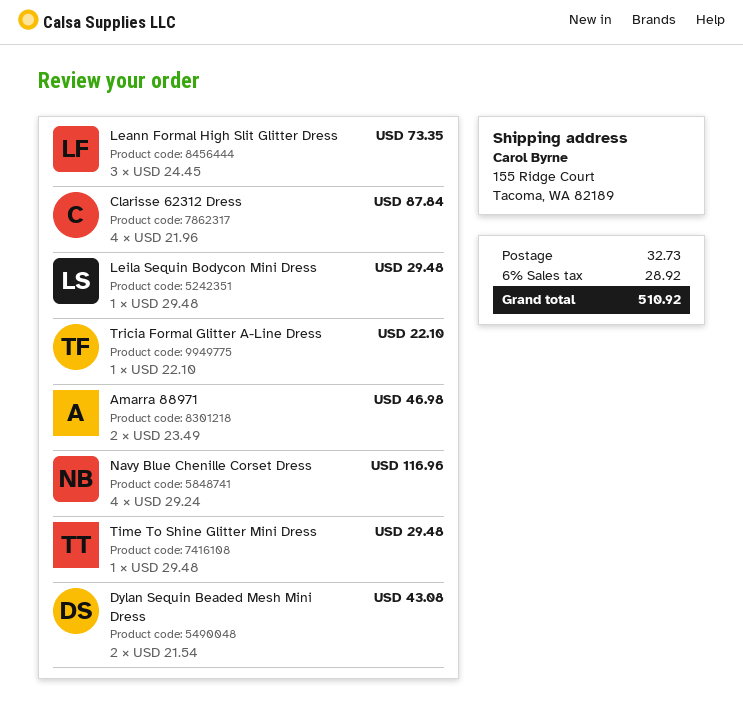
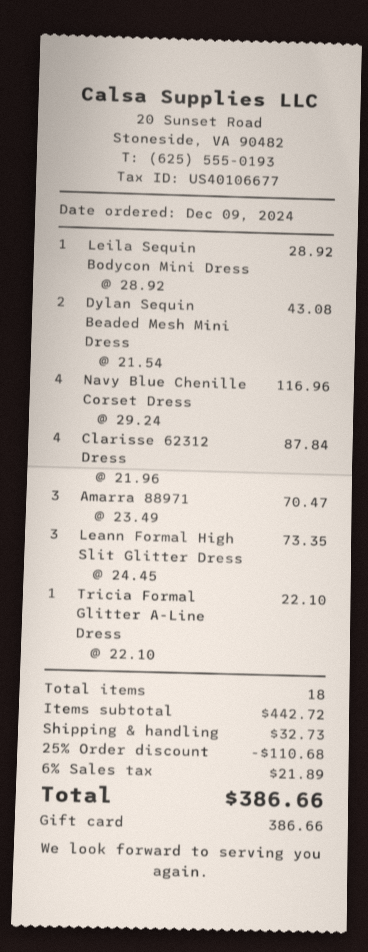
Leila Sequin Bodycon Mini Dress: 1 x 29.48 = 29.48 -> 1 x 28.92 = 28.92
Amarra 88971: 2 x 23.49 = 46.98 -> 3 x 23.49 = 70.47
Time To Shine Glitter Mini Dress: 1 x 29.48 = 29.48 -> none
discount: none -> 25% = 110.68
tax: 6% = 28.92 -> 6% = 21.89
total: 510.92 -> 386.66

